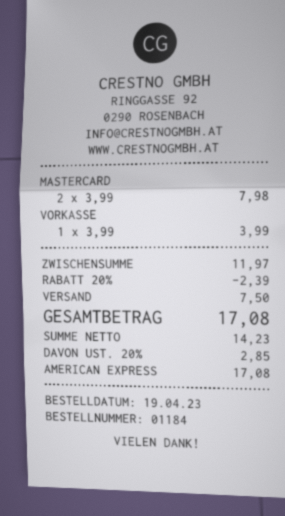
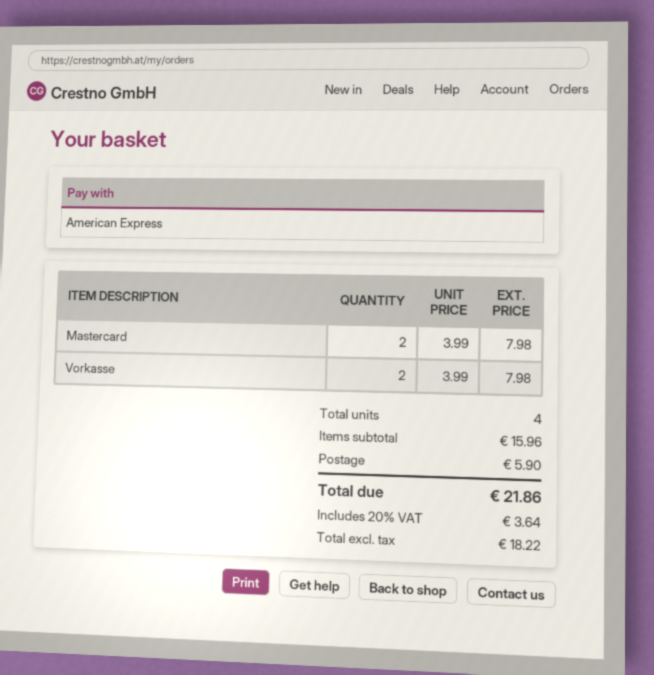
VORKASSE: 1 x 3.99 = 3.99 -> 2 x 3.99 = 7.98
subtotal: 11.97 -> 15.96
discount: 20% = 2.39 -> none
shipping: 7.50 -> 5.90
net: 14.23 -> 18.22
tax: 20% = 2.85 -> 20% = 3.64
total: 17.08 -> 21.86

